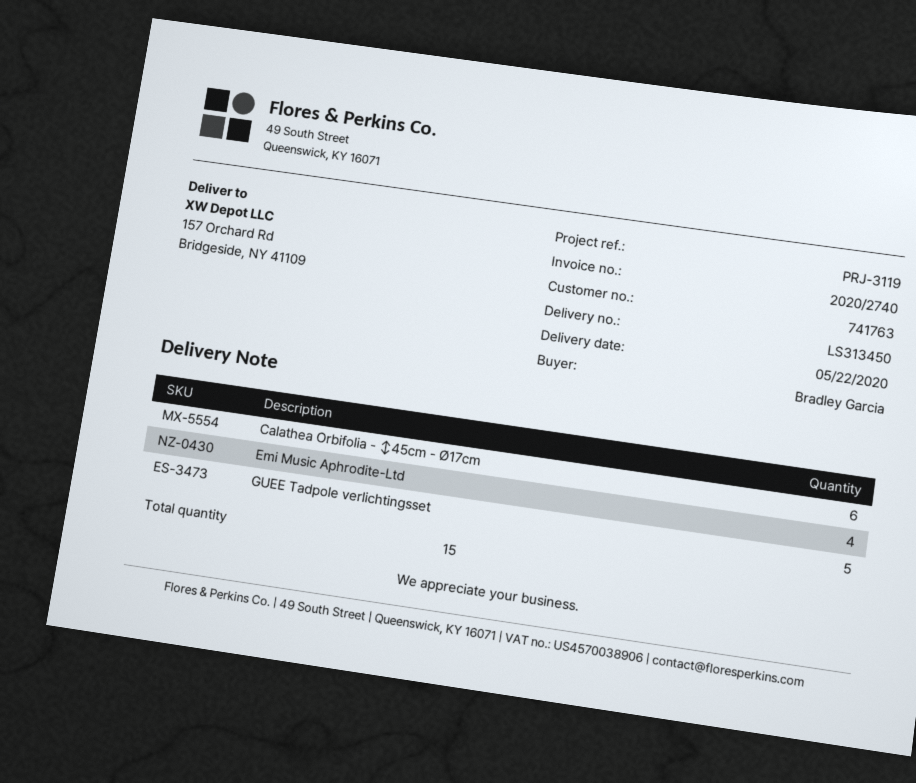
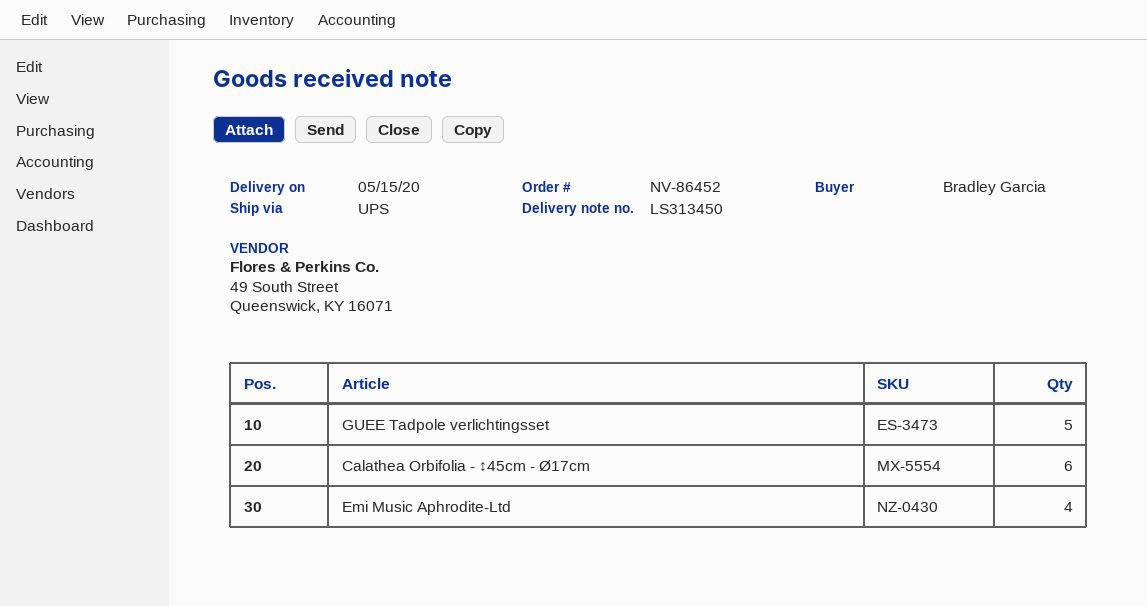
delivery date: 2020-05-22 -> 2020-05-15

